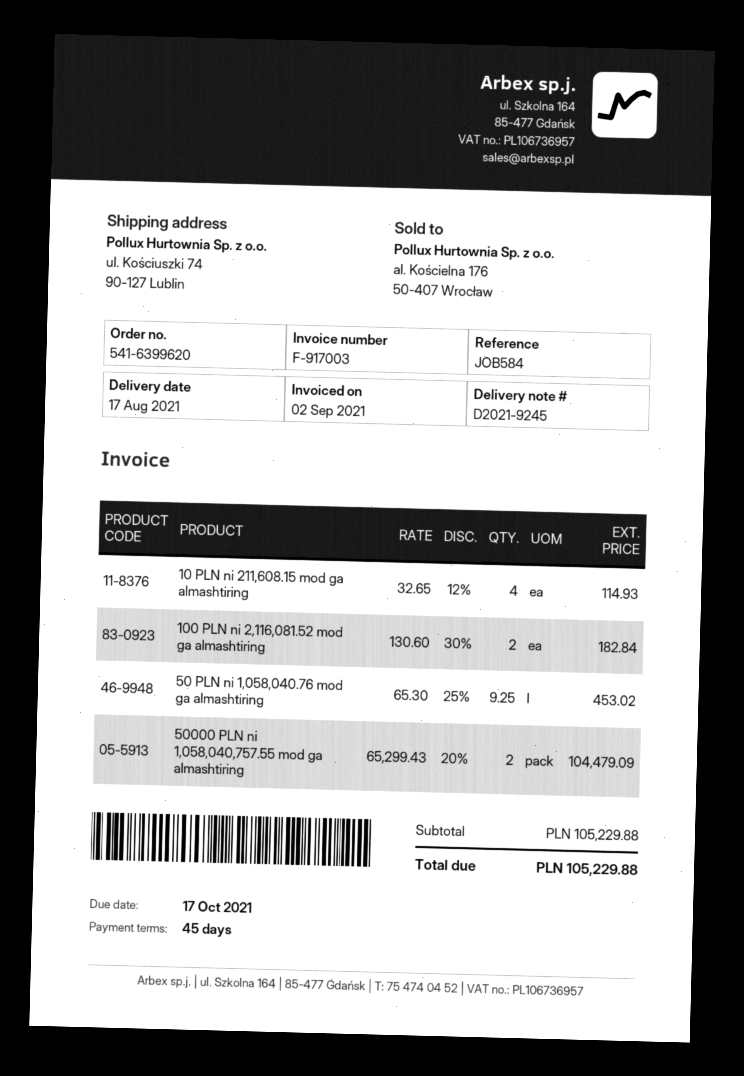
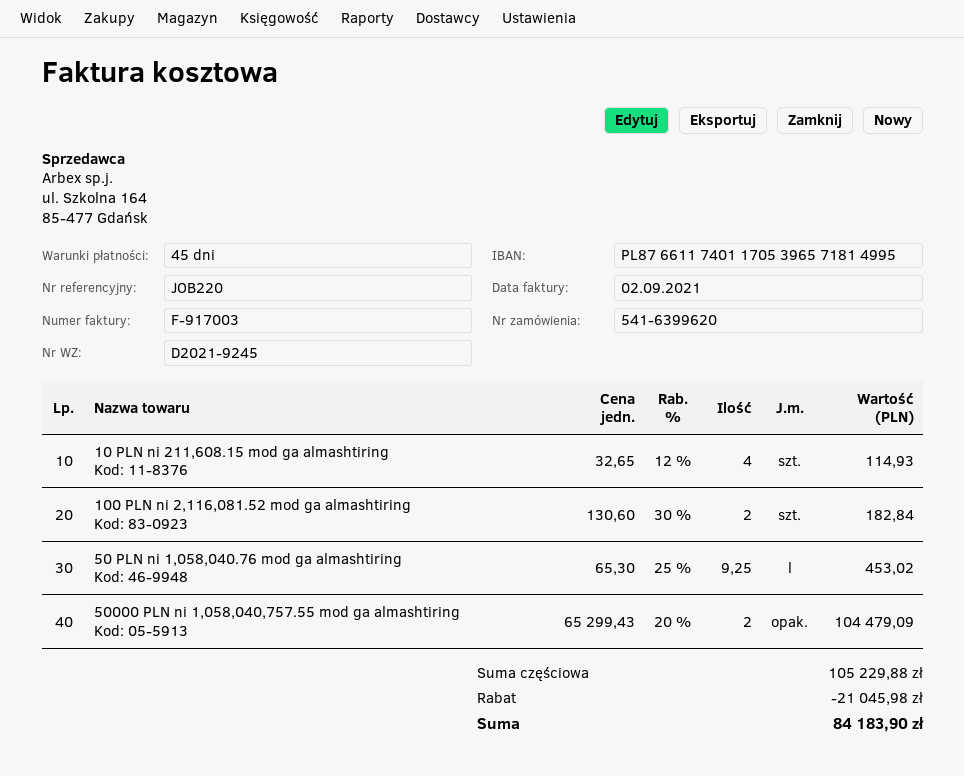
reference: JOB584 -> JOB220
discount: none -> 21045.98
total: 105229.88 -> 84183.90

